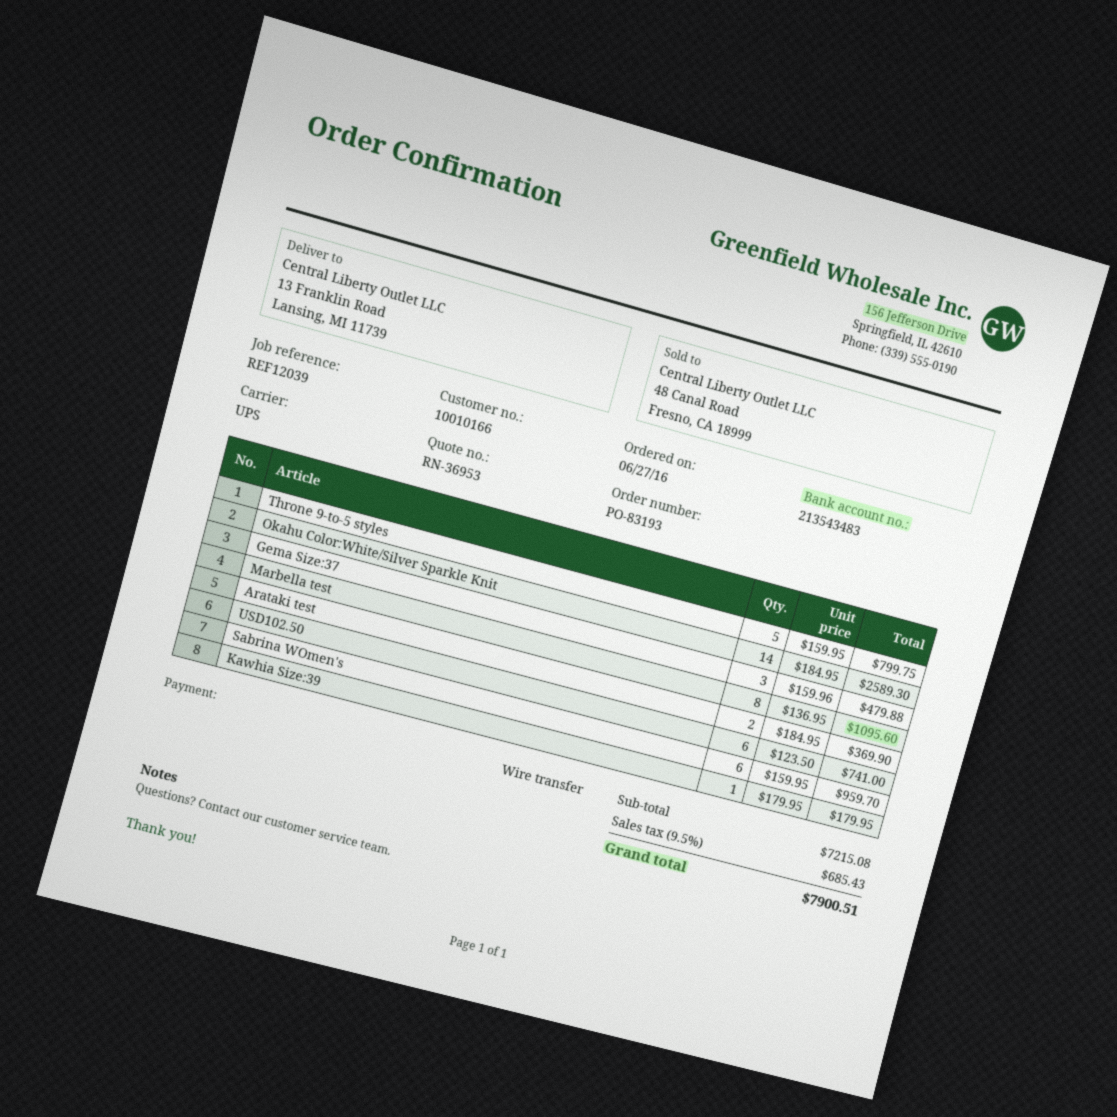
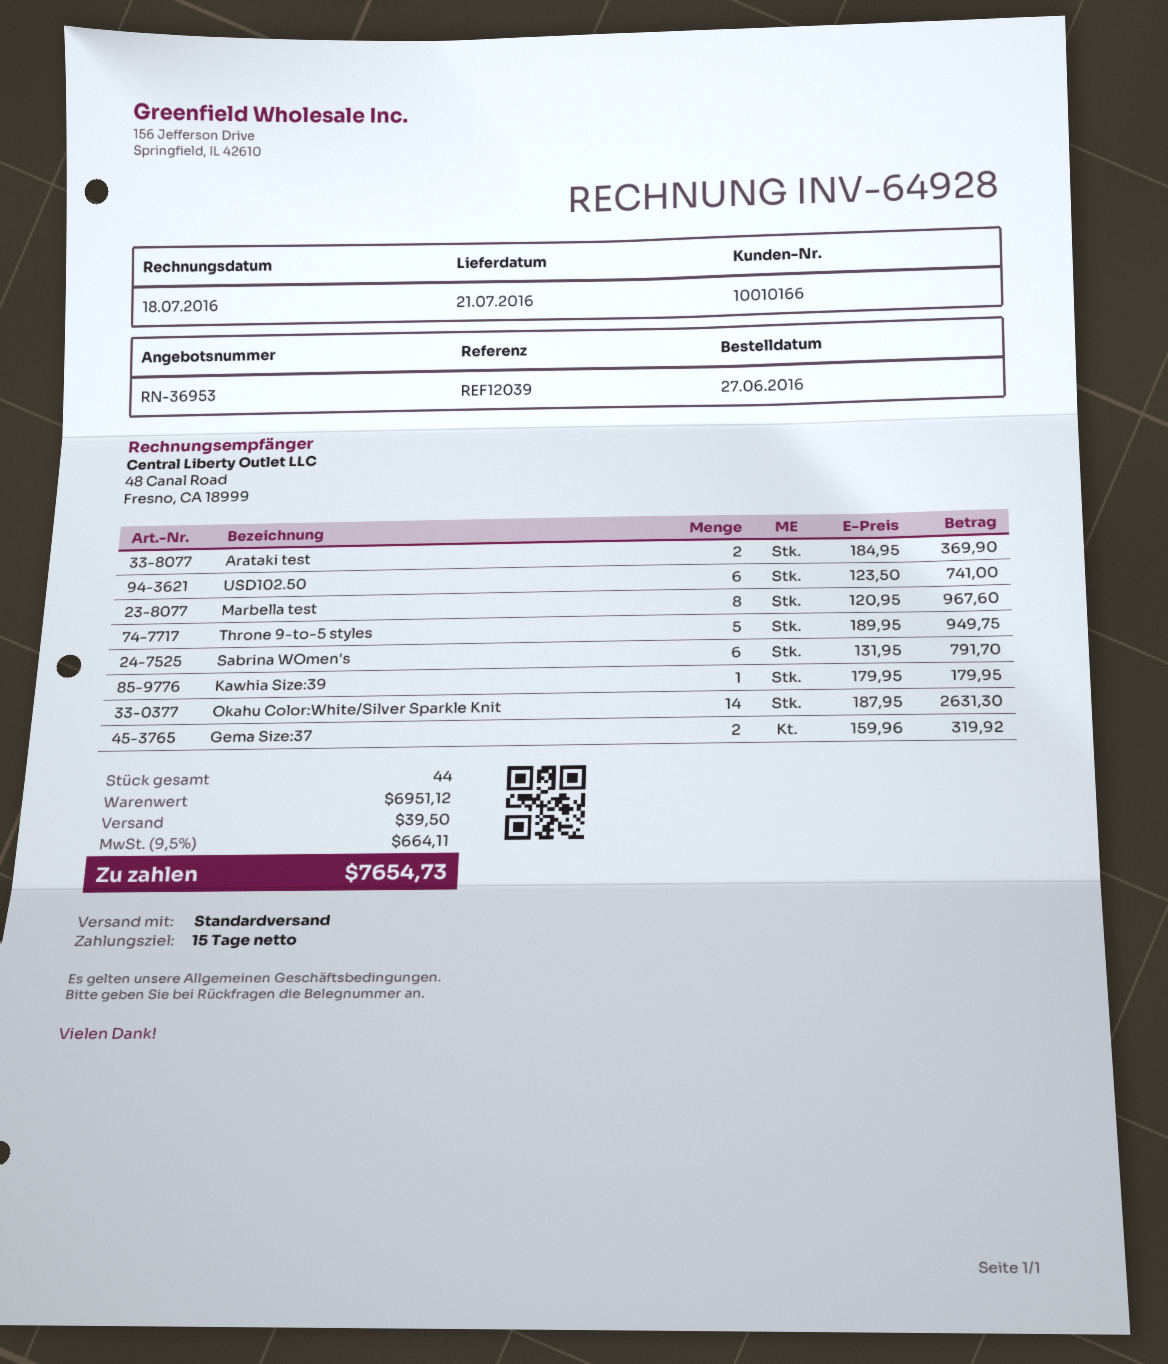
shipping method: UPS -> standard
Throne 9-to-5 styles: 5 x 159.95 = 799.75 -> 5 x 189.95 = 949.75
Okahu Color:White/Silver Sparkle Knit: 14 x 184.95 = 2589.30 -> 14 x 187.95 = 2631.30
Gema Size:37: 3 x 159.96 = 479.88 -> 2 x 159.96 = 319.92
Marbella test: 8 x 136.95 = 1095.60 -> 8 x 120.95 = 967.60
Sabrina WOmen's: 6 x 159.95 = 959.70 -> 6 x 131.95 = 791.70
subtotal: 7215.08 -> 6951.12
shipping: none -> 39.50
tax: 9.5% = 685.43 -> 9.5% = 664.11
total: 7900.51 -> 7654.73

